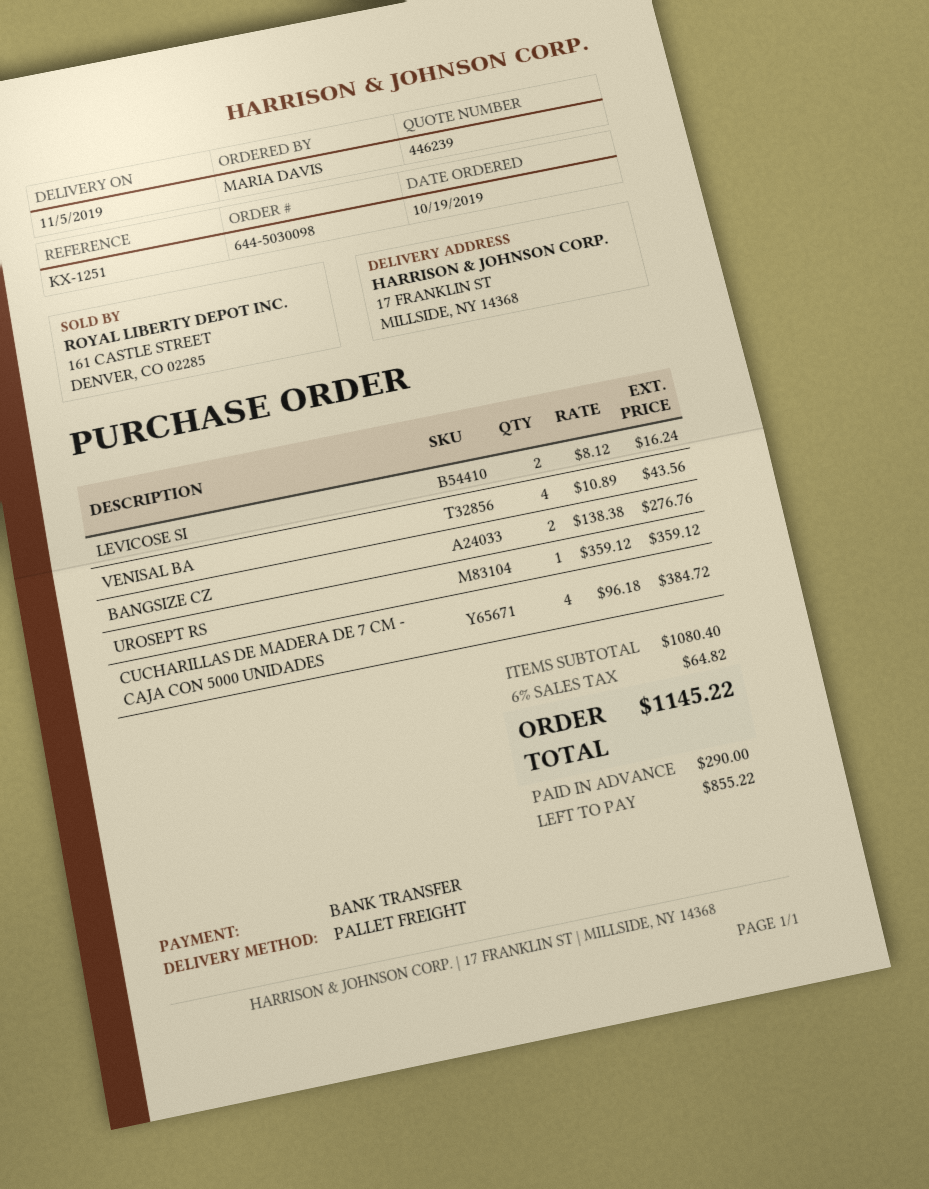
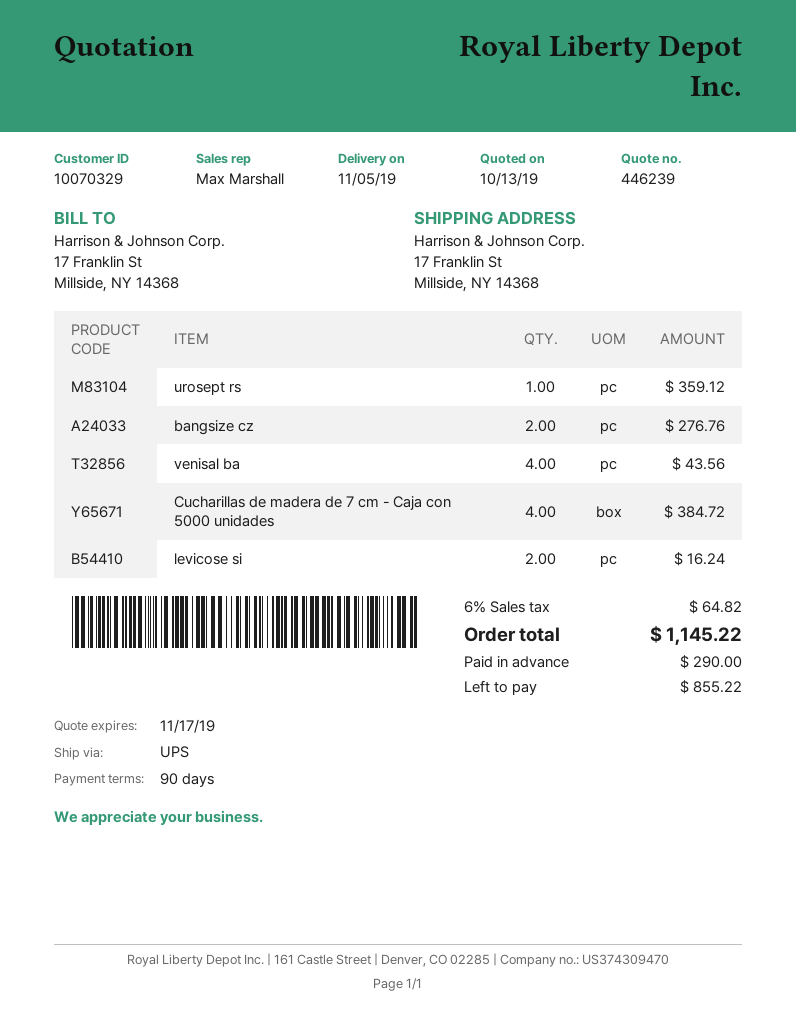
shipping method: pallet freight -> UPS

